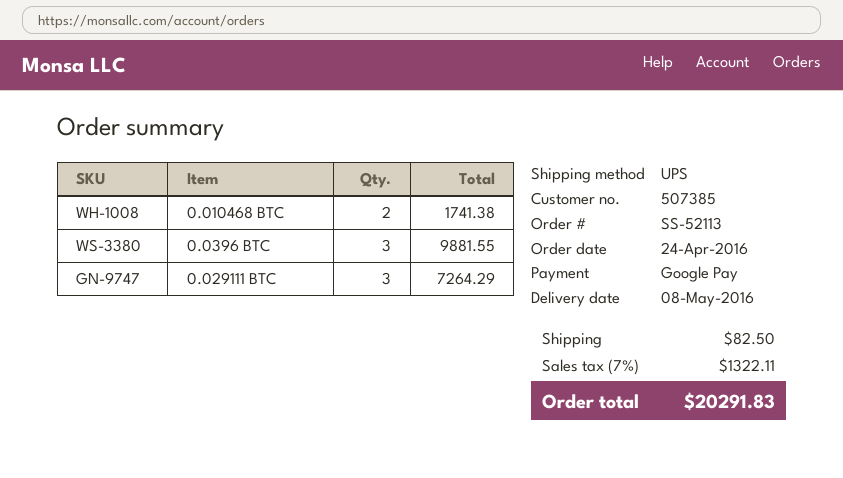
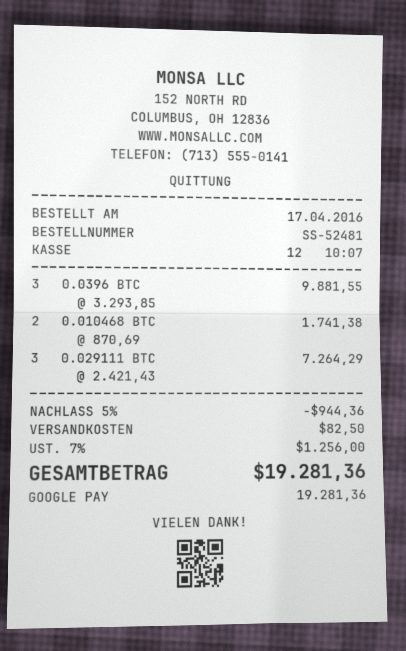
order number: SS-52113 -> SS-52481
order date: 2016-04-24 -> 2016-04-17
discount: none -> 5% = 944.36
tax: 7% = 1322.11 -> 7% = 1256.00
total: 20291.83 -> 19281.36

